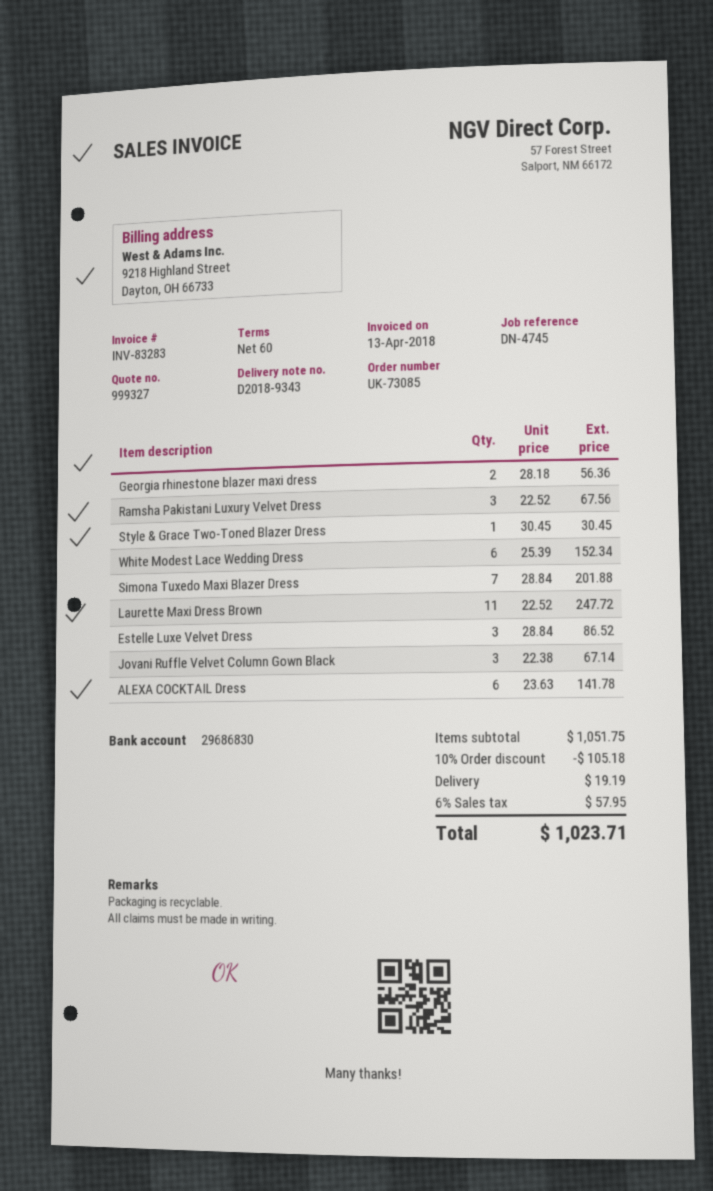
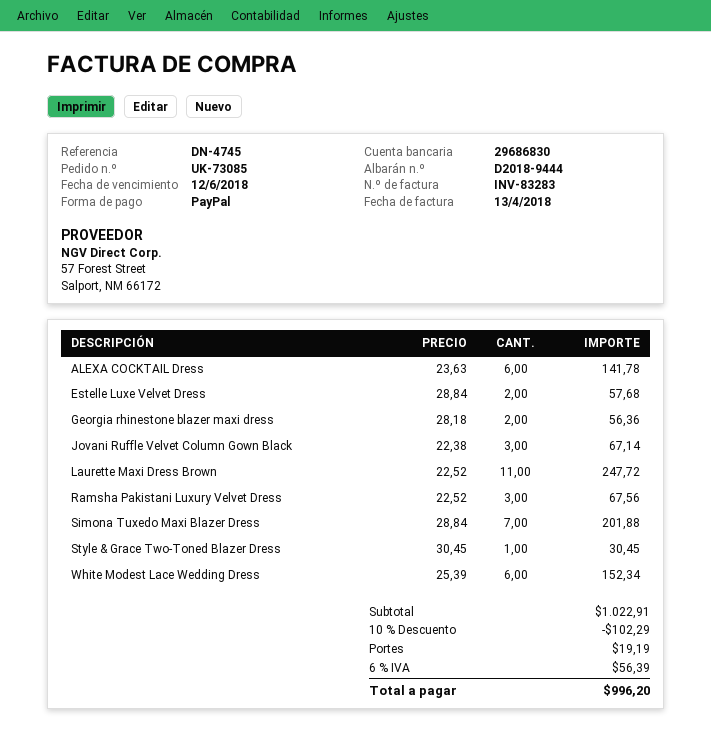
delivery note number: D2018-9343 -> D2018-9444
Estelle Luxe Velvet Dress: 3 x 28.84 = 86.52 -> 2 x 28.84 = 57.68
subtotal: 1051.75 -> 1022.91
discount: 10% = 105.18 -> 10% = 102.29
tax: 6% = 57.95 -> 6% = 56.39
total: 1023.71 -> 996.20

